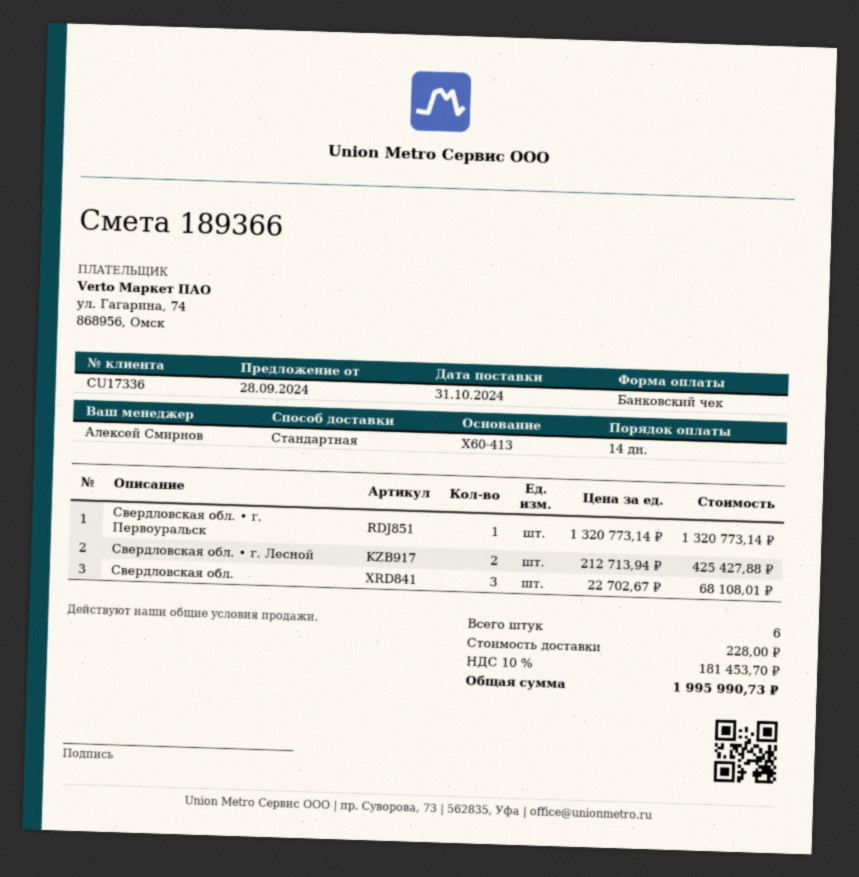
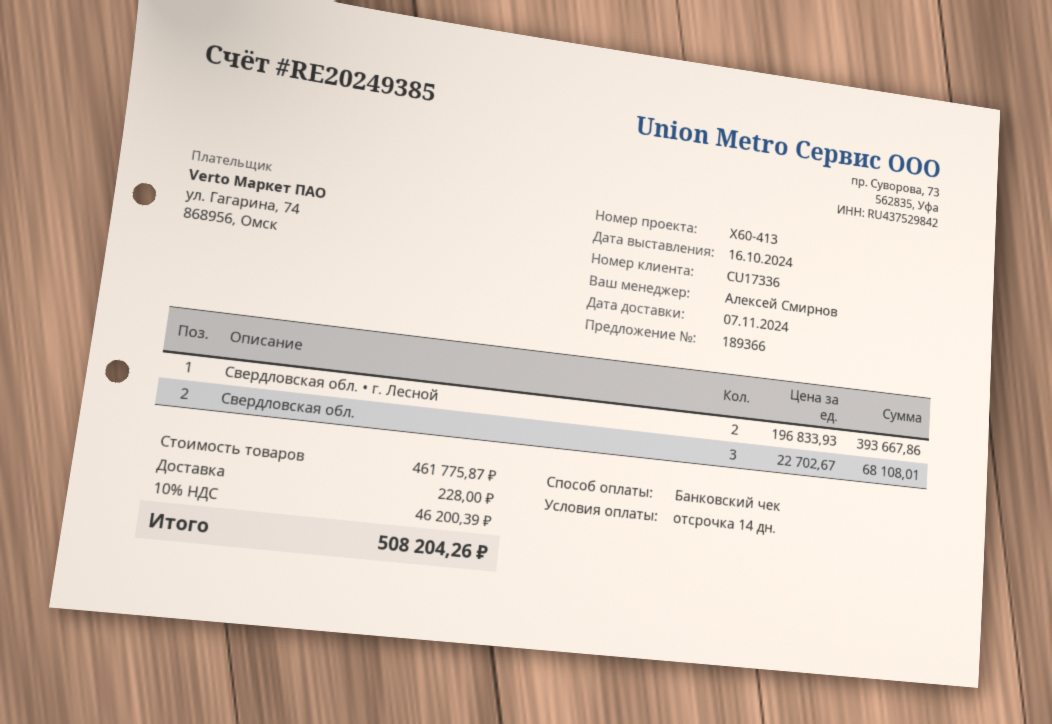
delivery date: 2024-10-31 -> 2024-11-07
Свердловская обл. • г. Первоуральск: 1 x 1320773.14 = 1320773.14 -> none
Свердловская обл. • г. Лесной: 2 x 212713.94 = 425427.88 -> 2 x 196833.93 = 393667.86
tax: 10% = 181453.70 -> 10% = 46200.39
total: 1995990.73 -> 508204.26

